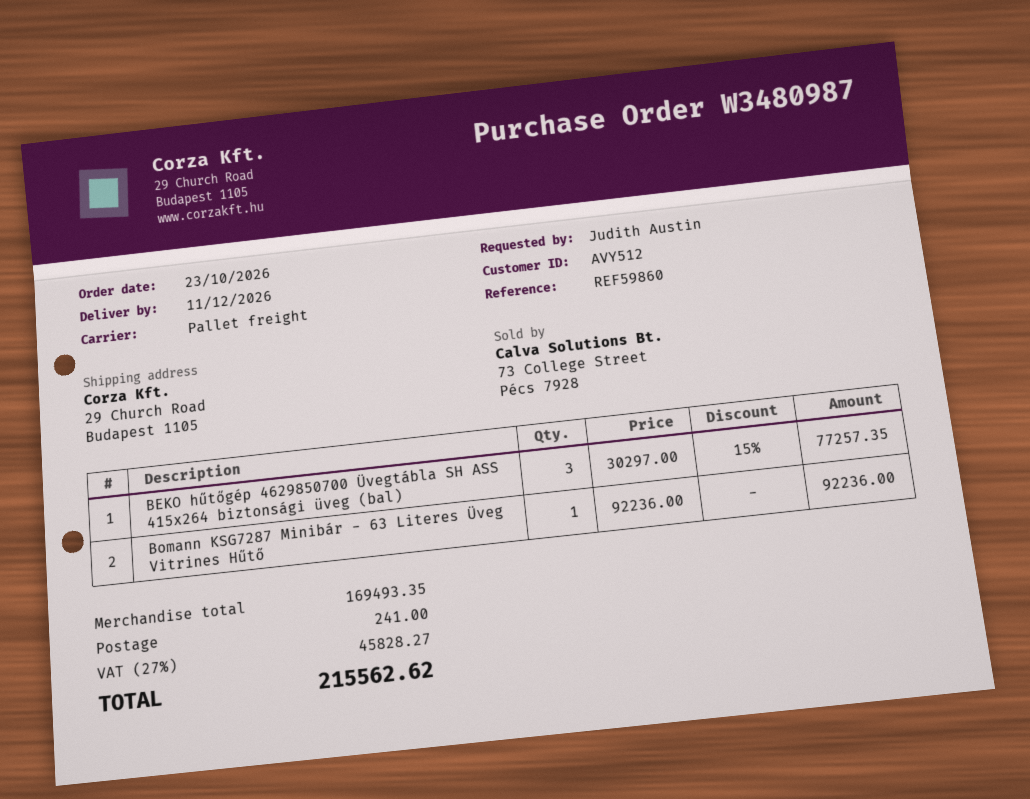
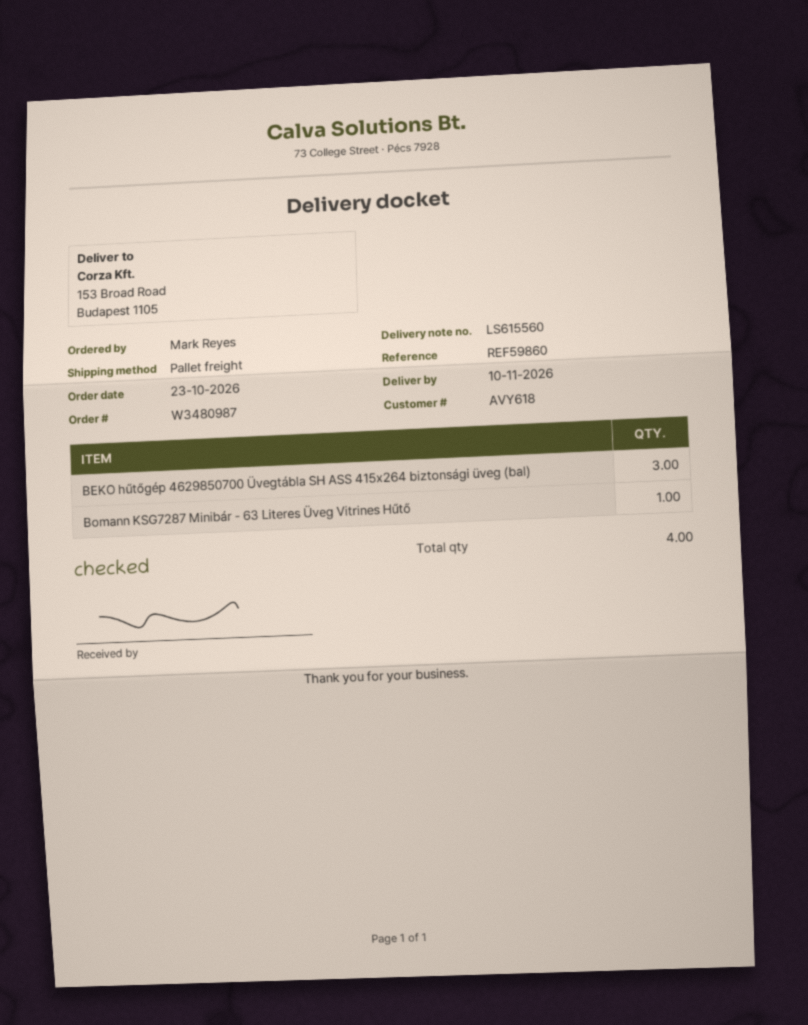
delivery date: 2026-12-11 -> 2026-11-10
customer number: AVY512 -> AVY618
ordered by: Judith Austin -> Mark Reyes
ship to: 29 Church Road, Budapest 1105 -> 153 Broad Road, Budapest 1105

